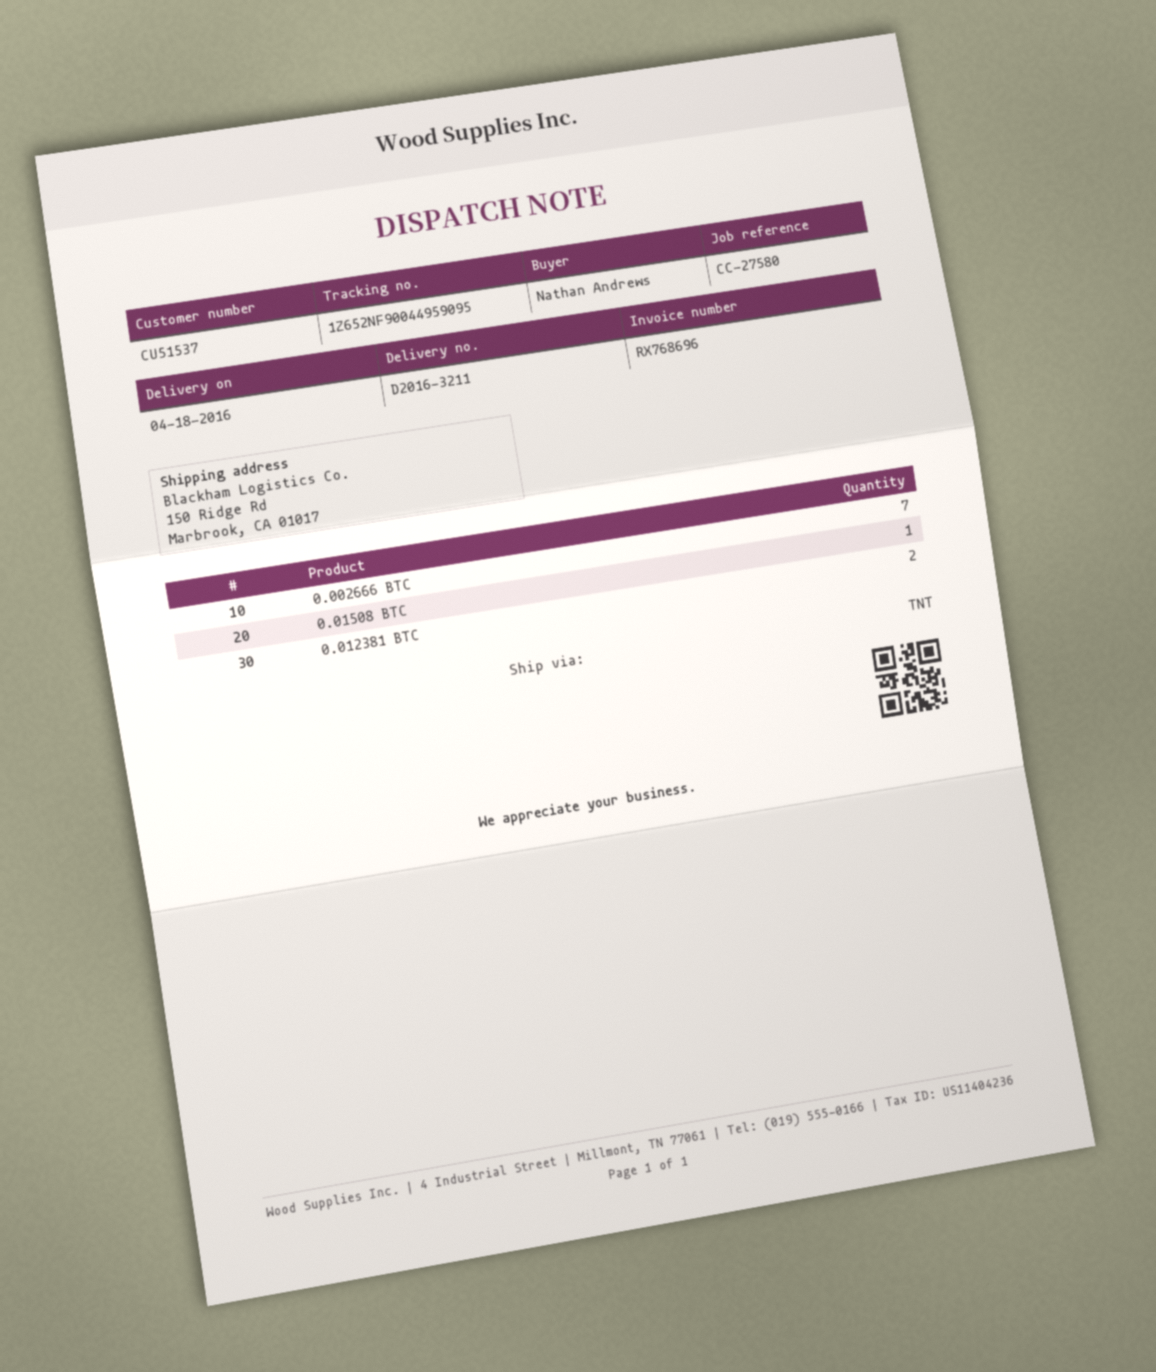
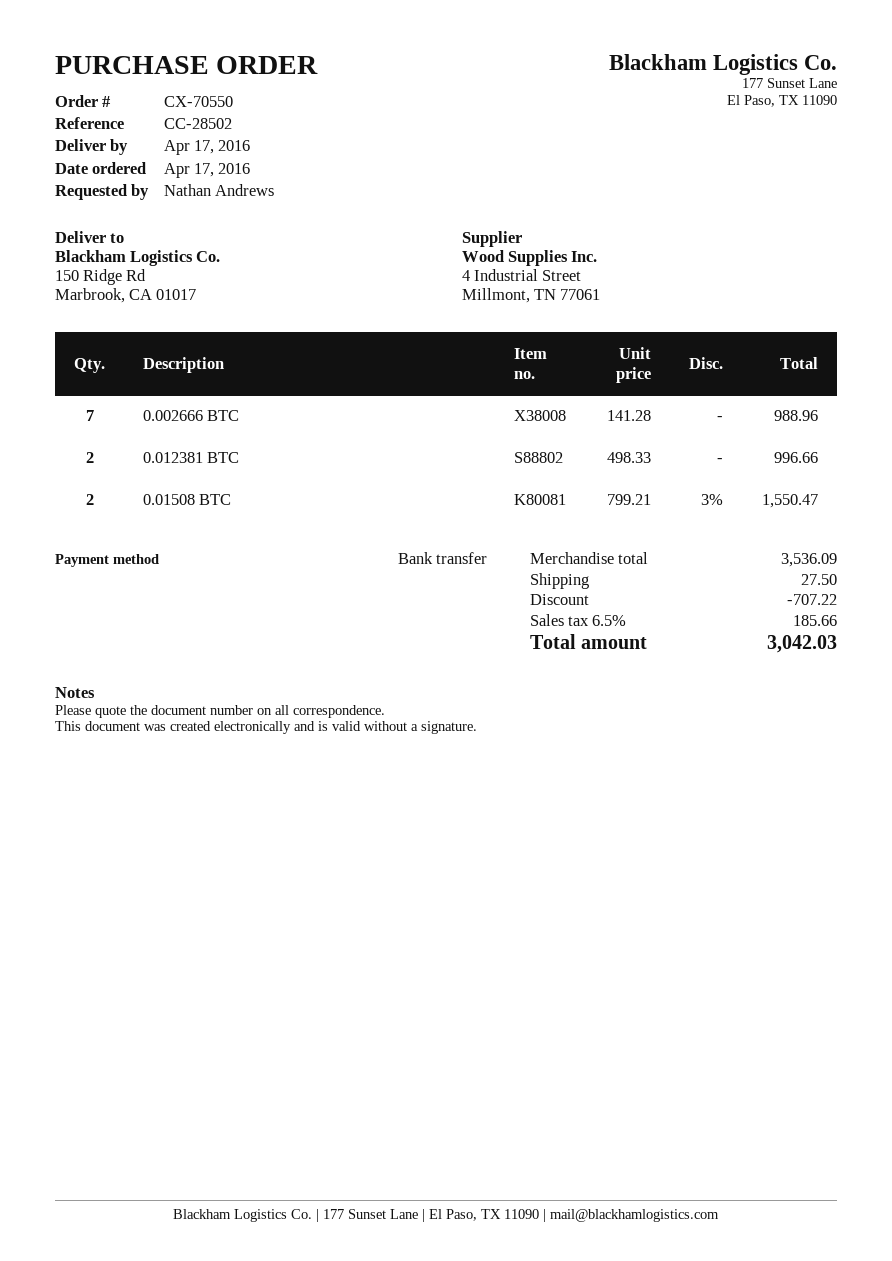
delivery date: 2016-04-18 -> 2016-04-17
reference: CC-27580 -> CC-28502
0.01508 BTC: 1 -> 2

